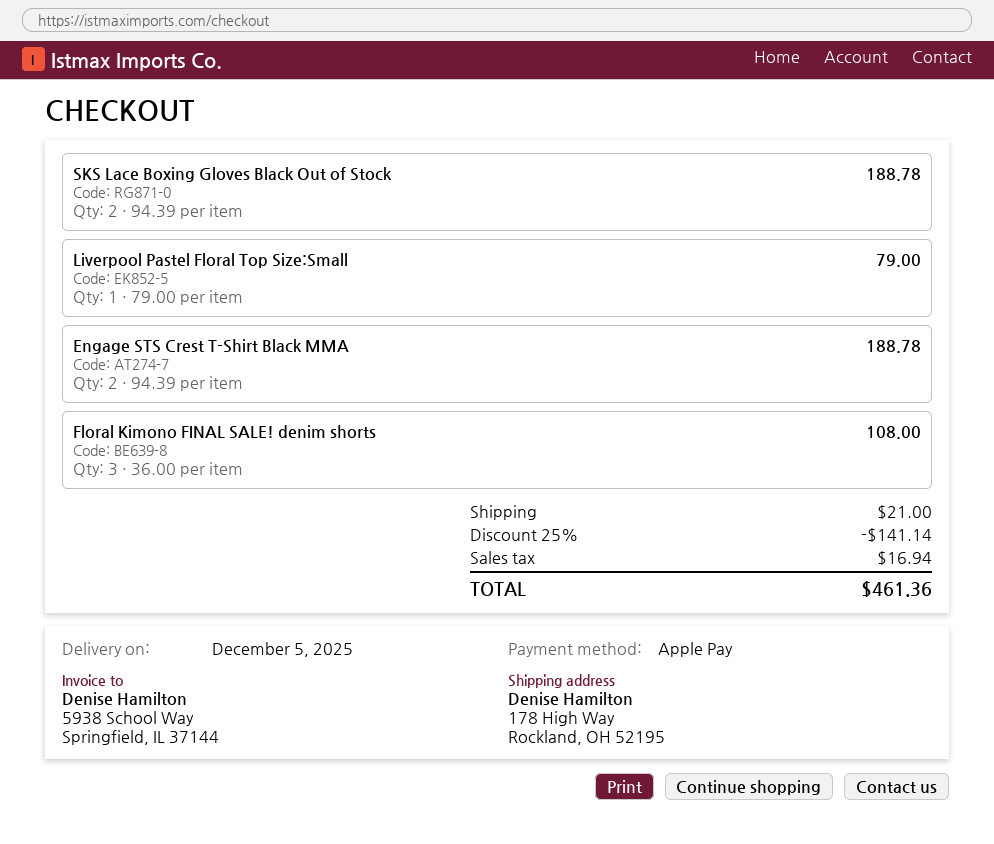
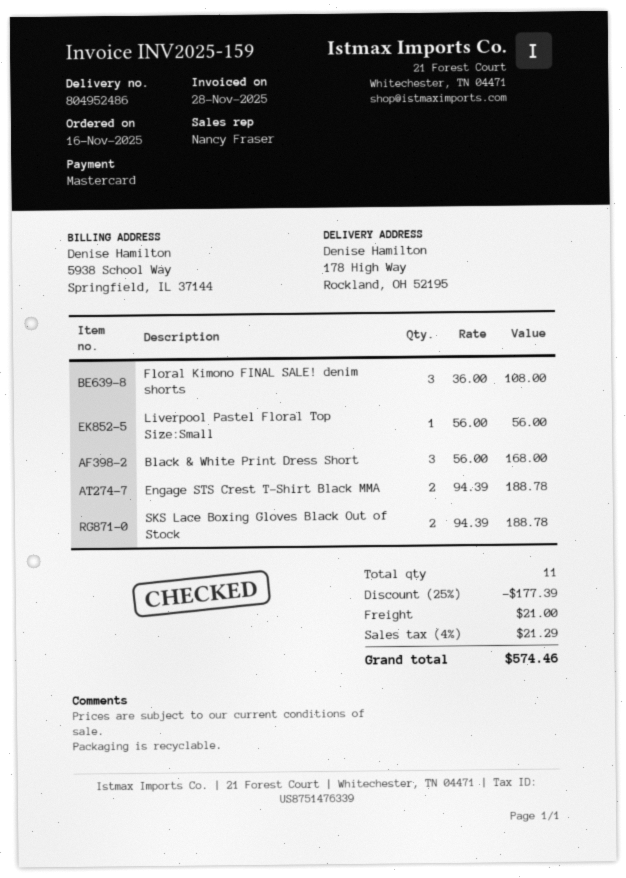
payment method: Apple Pay -> Mastercard
Liverpool Pastel Floral Top Size:Small: 1 x 79.00 = 79.00 -> 1 x 56.00 = 56.00
Black & White Print Dress Short: none -> 3 x 56.00 = 168.00
discount: 25% = 141.14 -> 25% = 177.39
tax: 16.94 -> 21.29
total: 461.36 -> 574.46

